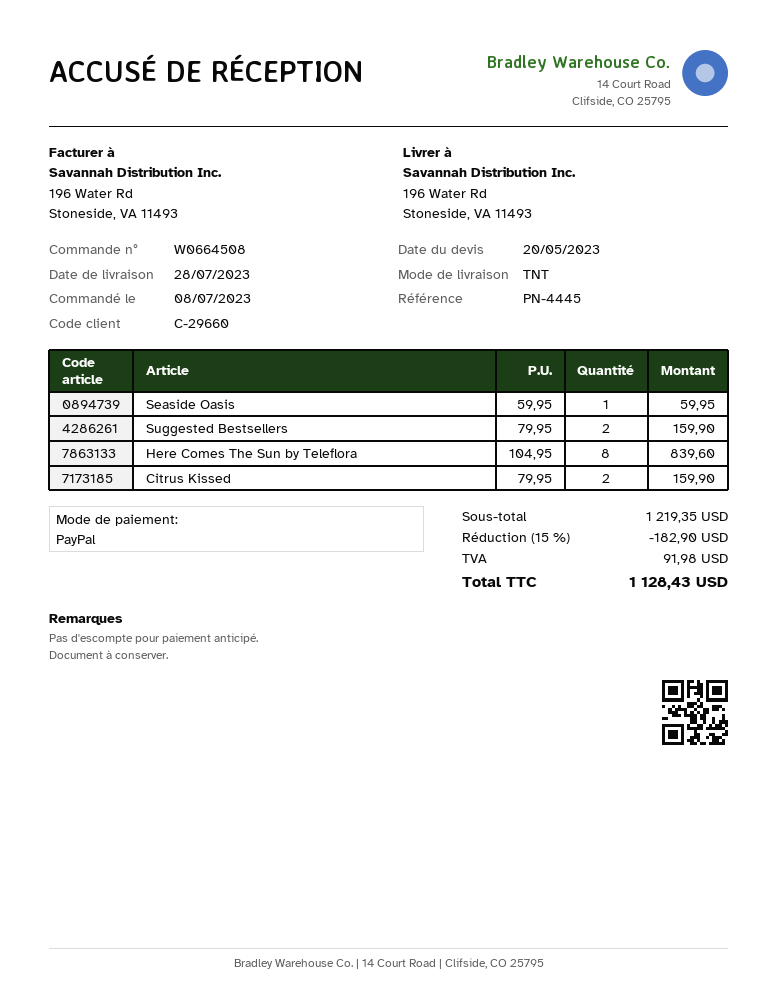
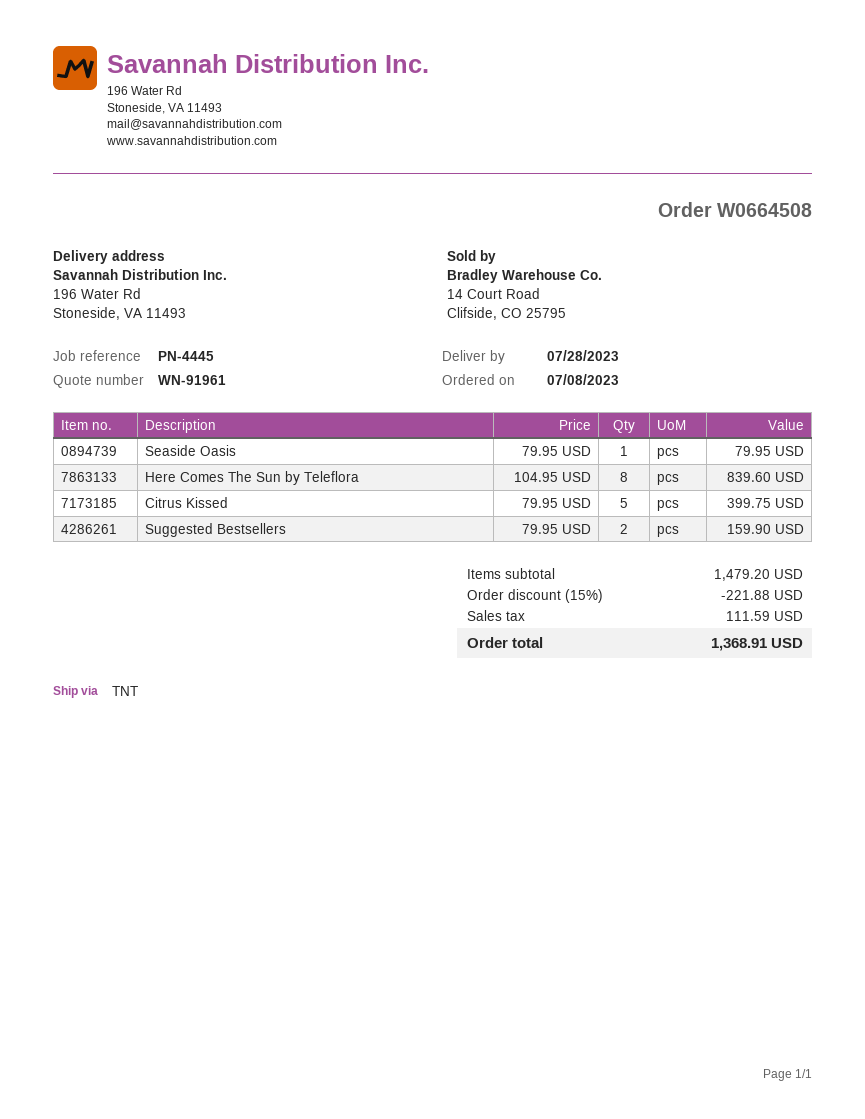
Seaside Oasis: 1 x 59.95 = 59.95 -> 1 x 79.95 = 79.95
Citrus Kissed: 2 x 79.95 = 159.90 -> 5 x 79.95 = 399.75
subtotal: 1219.35 -> 1479.20
discount: 15% = 182.90 -> 15% = 221.88
tax: 91.98 -> 111.59
total: 1128.43 -> 1368.91

